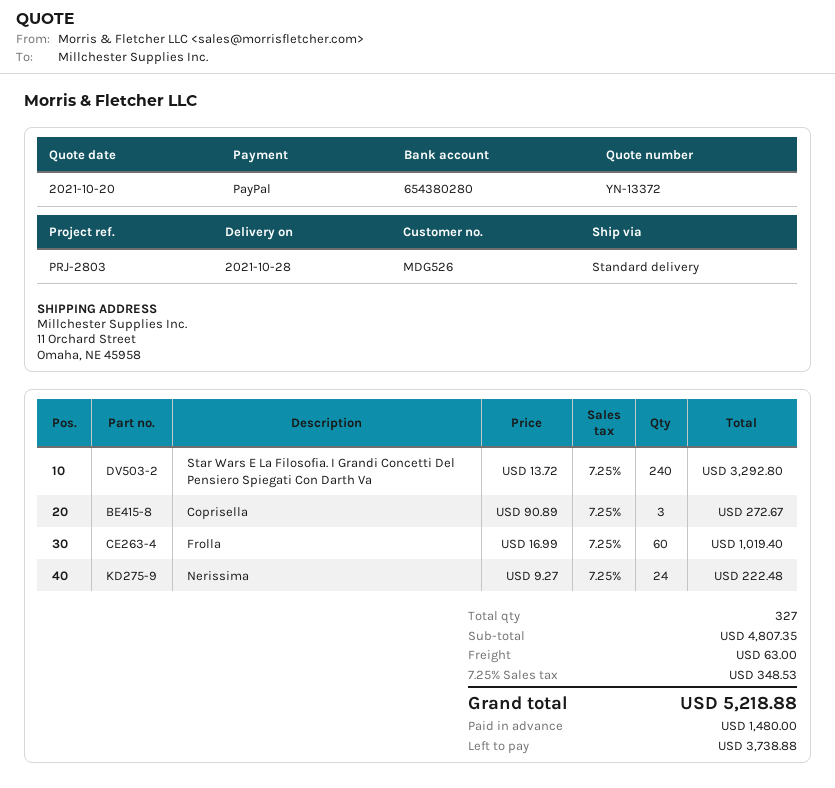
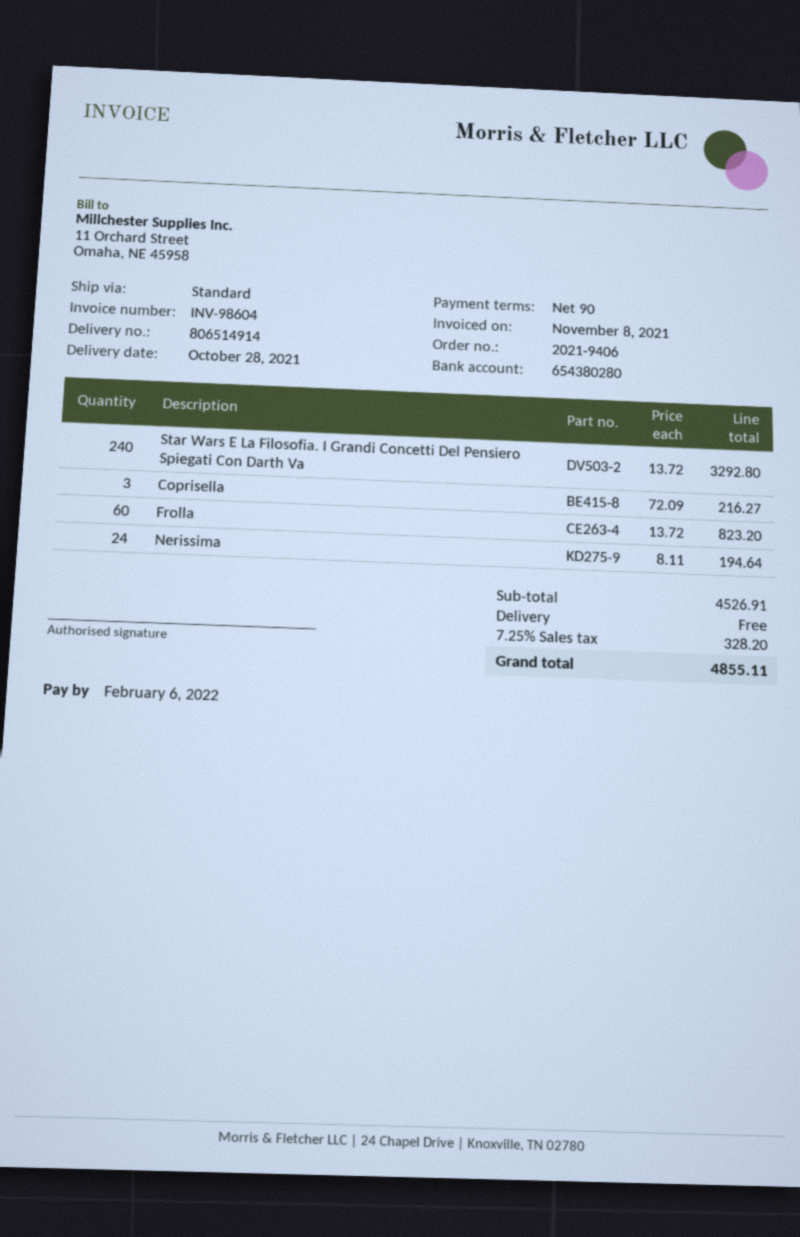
Coprisella: 3 x 90.89 = 272.67 -> 3 x 72.09 = 216.27
Frolla: 60 x 16.99 = 1019.40 -> 60 x 13.72 = 823.20
Nerissima: 24 x 9.27 = 222.48 -> 24 x 8.11 = 194.64
subtotal: 4807.35 -> 4526.91
shipping: 63.00 -> 0.00
tax: 7.25% = 348.53 -> 7.25% = 328.20
total: 5218.88 -> 4855.11

